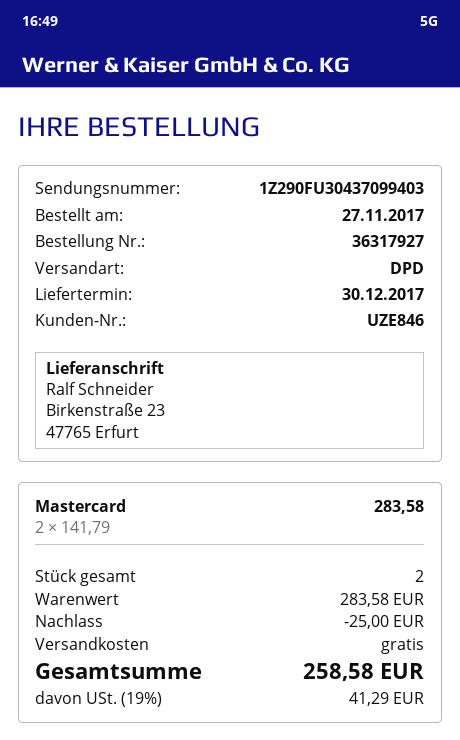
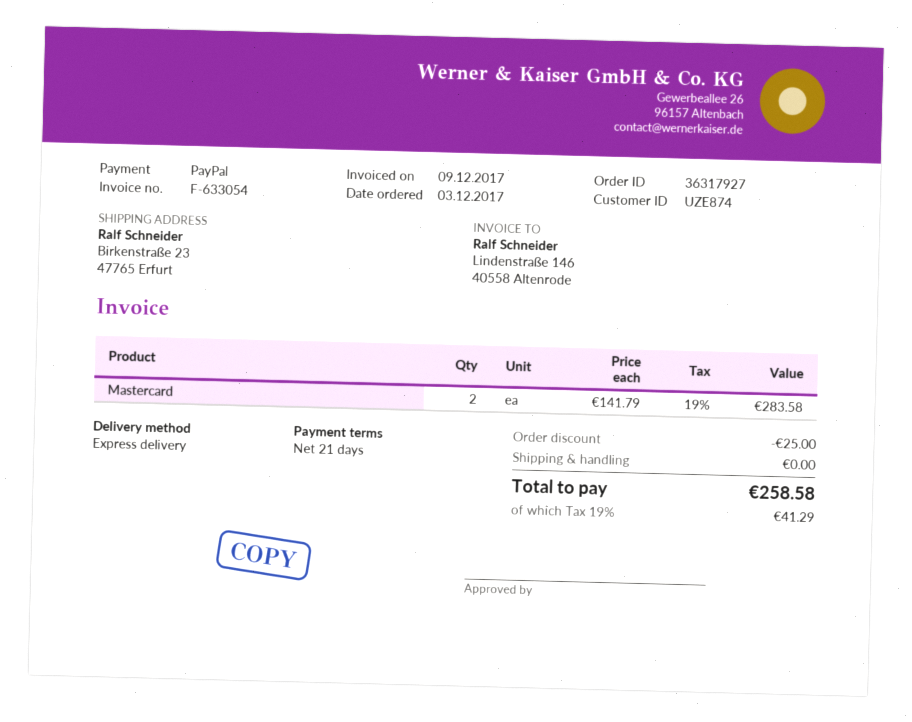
order date: 2017-11-27 -> 2017-12-03
customer number: UZE846 -> UZE874
shipping method: DPD -> express

